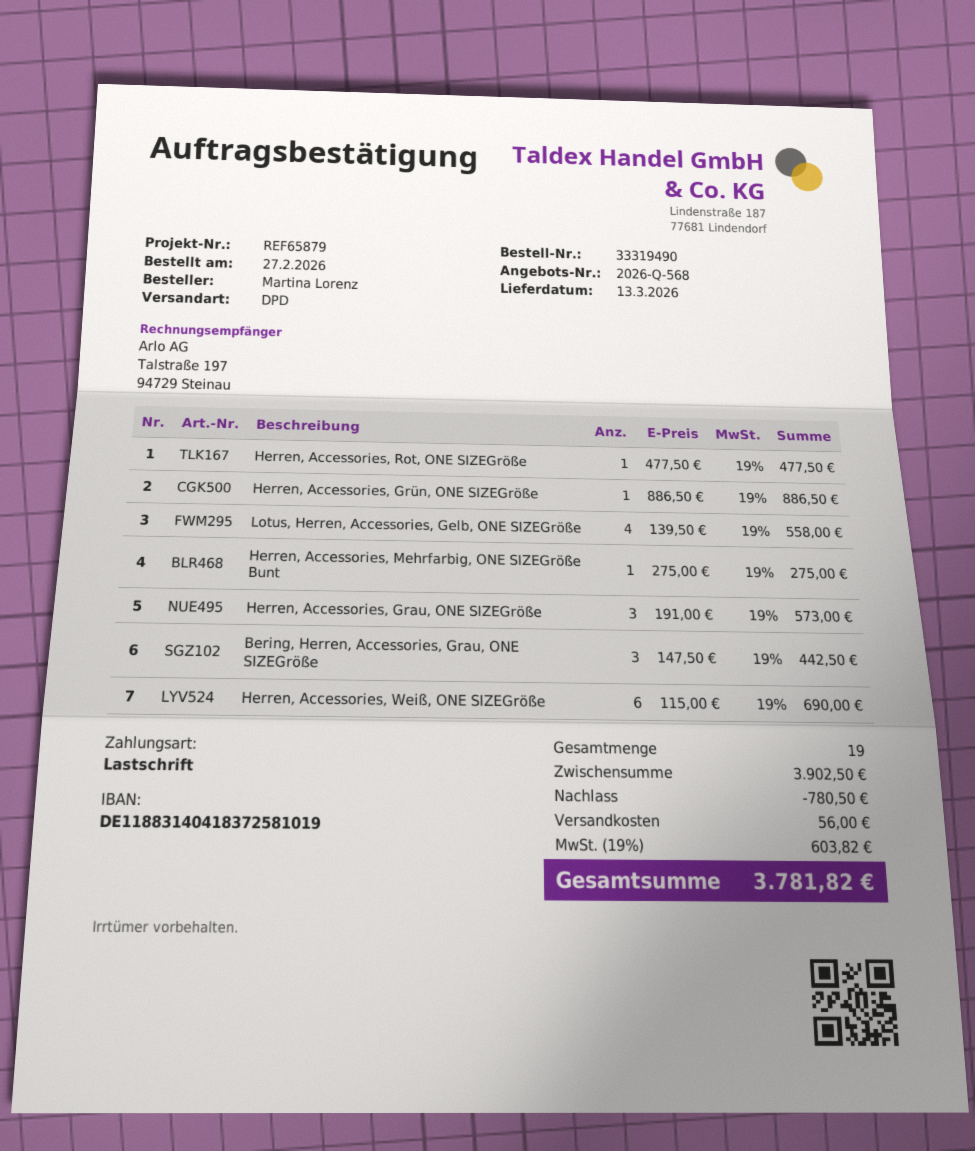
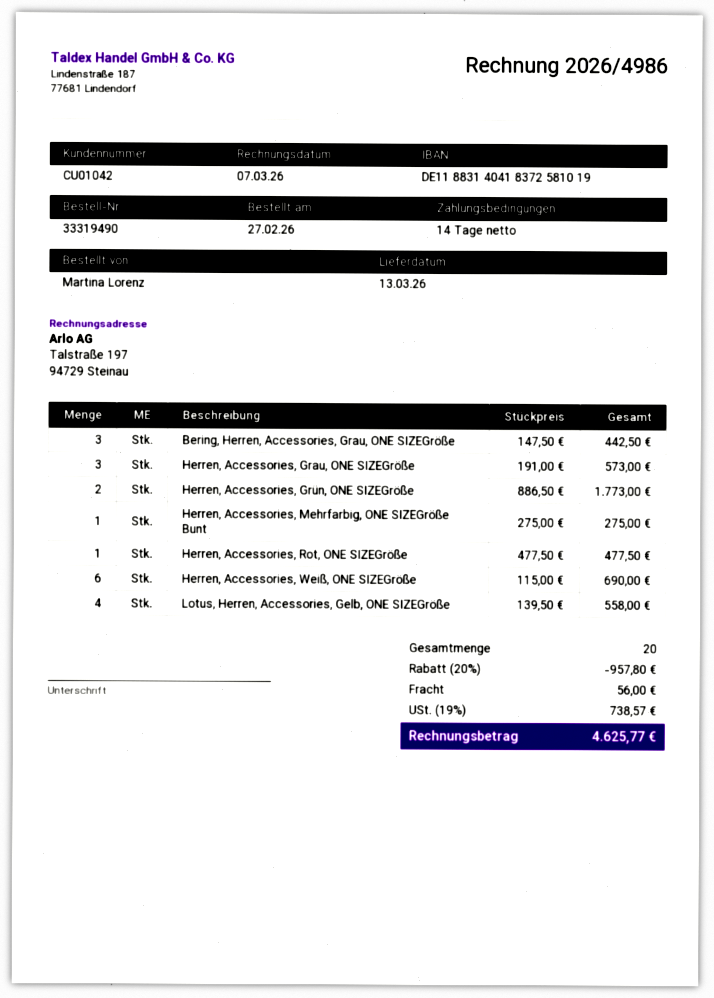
Herren, Accessories, Grün, ONE SIZEGröße: 1 x 886.50 = 886.50 -> 2 x 886.50 = 1773.00
total quantity: 19 -> 20
discount: 780.50 -> 957.80
tax: 19% = 603.82 -> 19% = 738.57
total: 3781.82 -> 4625.77

